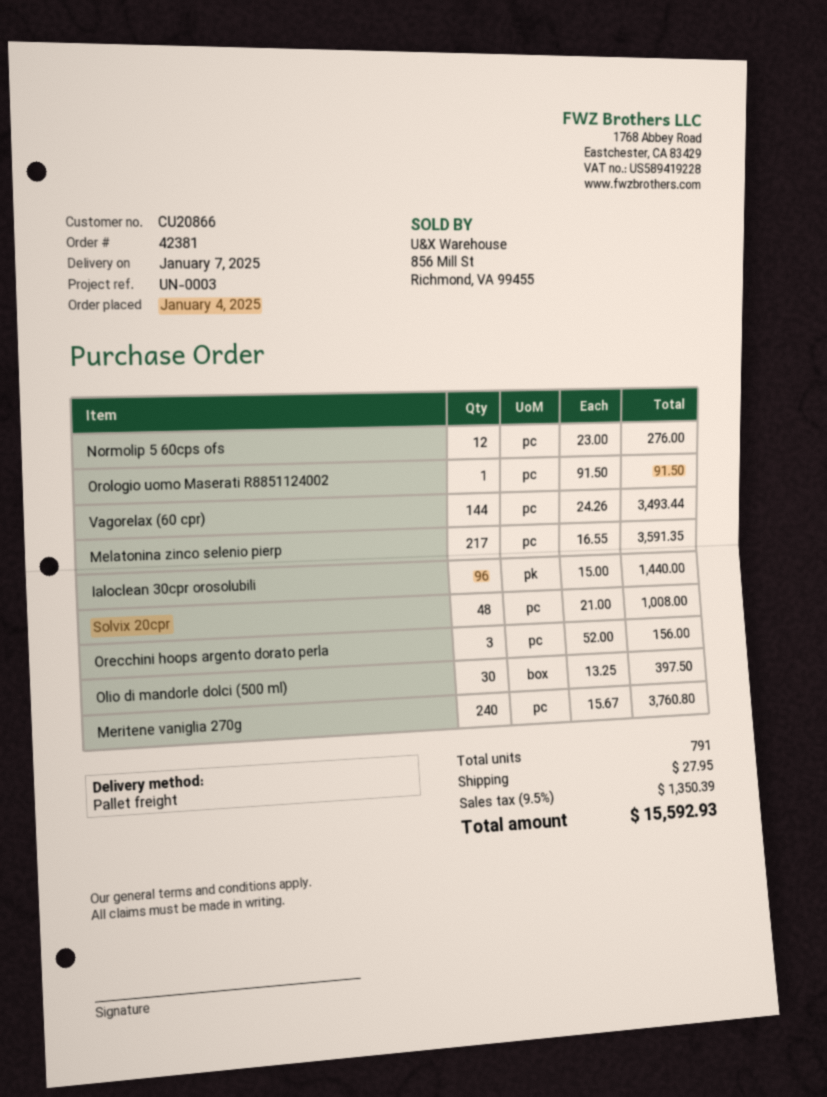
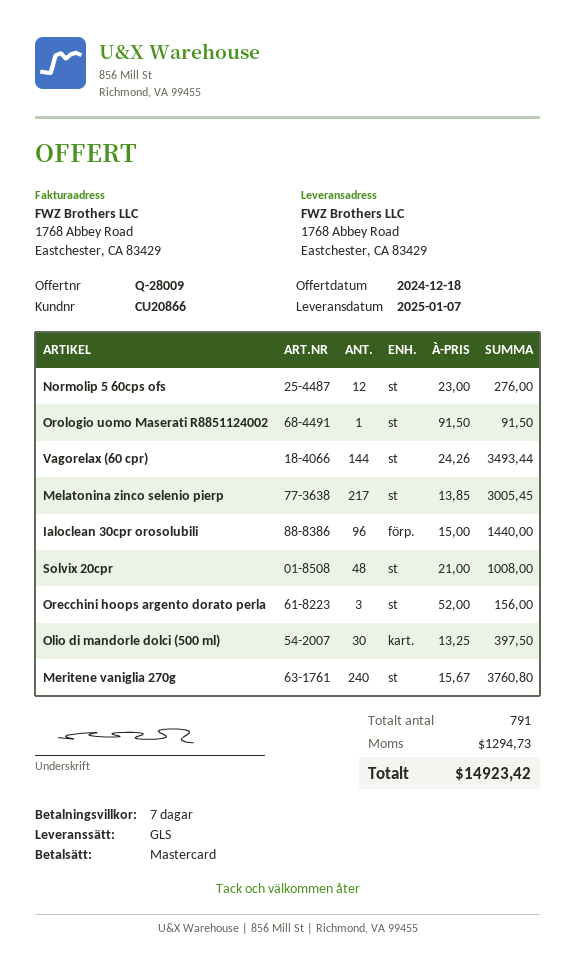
shipping method: pallet freight -> GLS
Melatonina zinco selenio pierp: 217 x 16.55 = 3591.35 -> 217 x 13.85 = 3005.45
shipping: 27.95 -> none
tax: 1350.39 -> 1294.73
total: 15592.93 -> 14923.42

